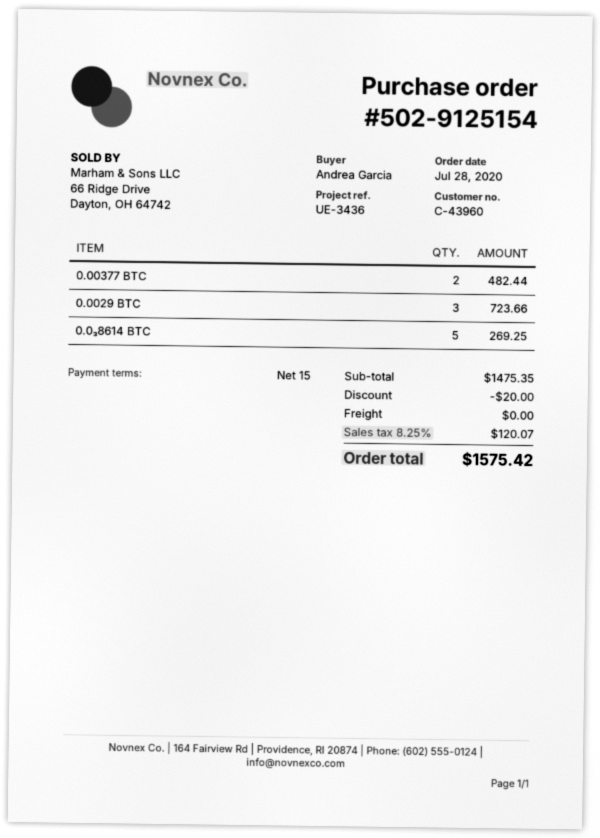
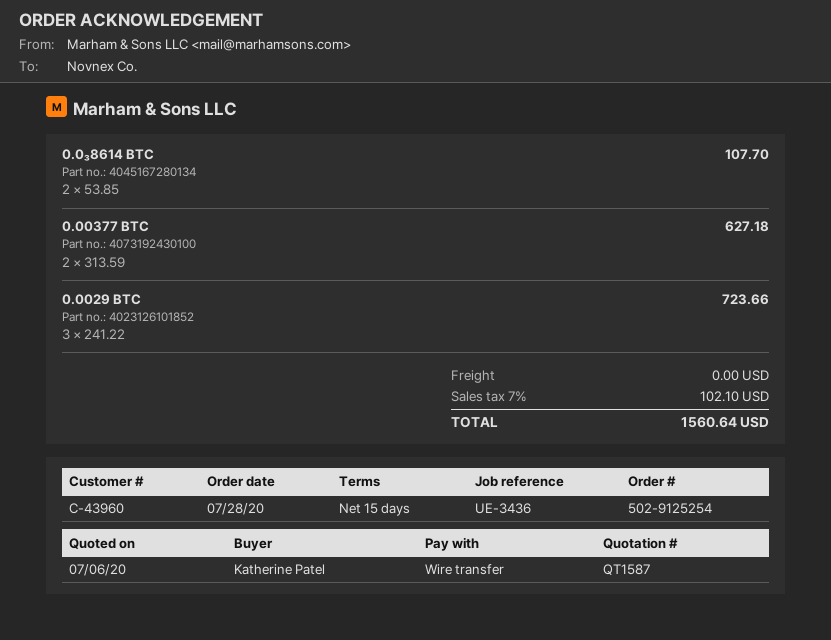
order number: 502-9125154 -> 502-9125254
ordered by: Andrea Garcia -> Katherine Patel
0.00377 BTC: 2 for 482.44 -> 2 for 627.18
0.0₃8614 BTC: 5 for 269.25 -> 2 for 107.70
discount: 20.00 -> none
tax: 8.25% = 120.07 -> 7% = 102.10
total: 1575.42 -> 1560.64

